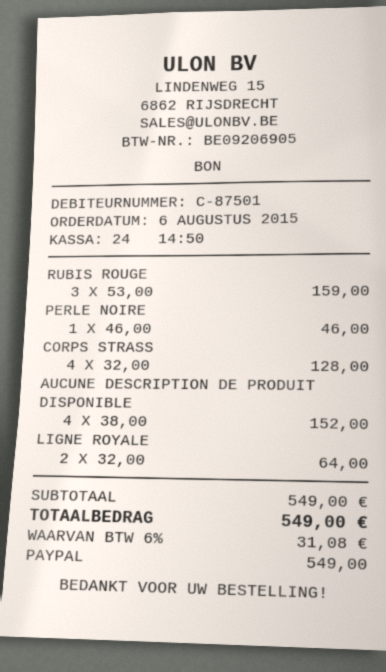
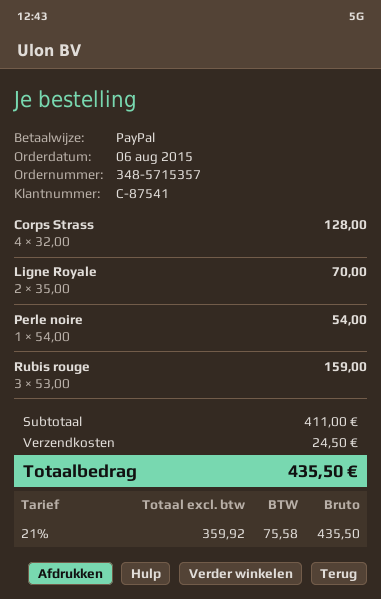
customer number: C-87501 -> C-87541
PERLE NOIRE: 1 x 46.00 = 46.00 -> 1 x 54.00 = 54.00
AUCUNE DESCRIPTION DE PRODUIT DISPONIBLE: 4 x 38.00 = 152.00 -> none
LIGNE ROYALE: 2 x 32.00 = 64.00 -> 2 x 35.00 = 70.00
subtotal: 549.00 -> 411.00
shipping: none -> 24.50
tax: 6% = 31.08 -> 21% = 75.58
total: 549.00 -> 435.50

